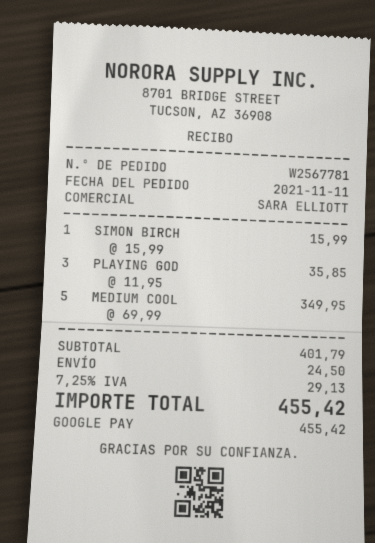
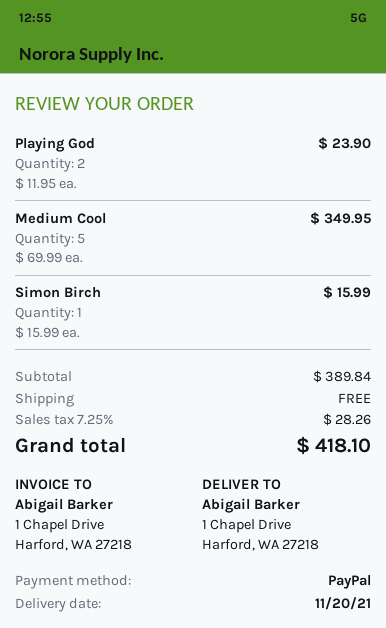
payment method: Google Pay -> PayPal
PLAYING GOD: 3 x 11.95 = 35.85 -> 2 x 11.95 = 23.90
subtotal: 401.79 -> 389.84
shipping: 24.50 -> 0.00
tax: 7.25% = 29.13 -> 7.25% = 28.26
total: 455.42 -> 418.10

